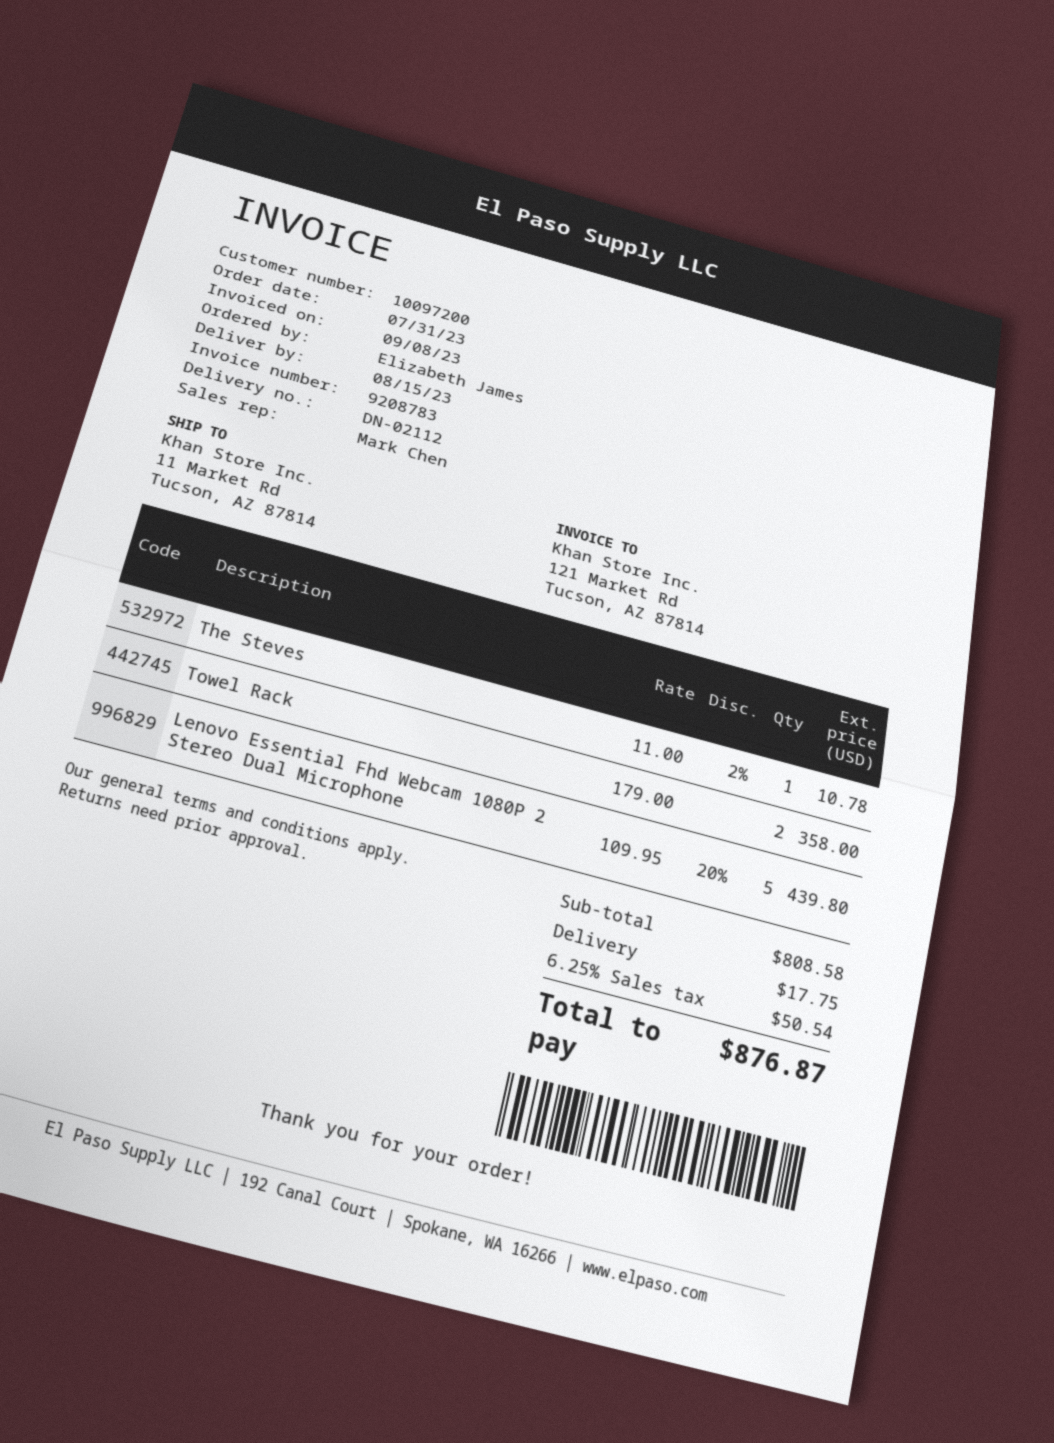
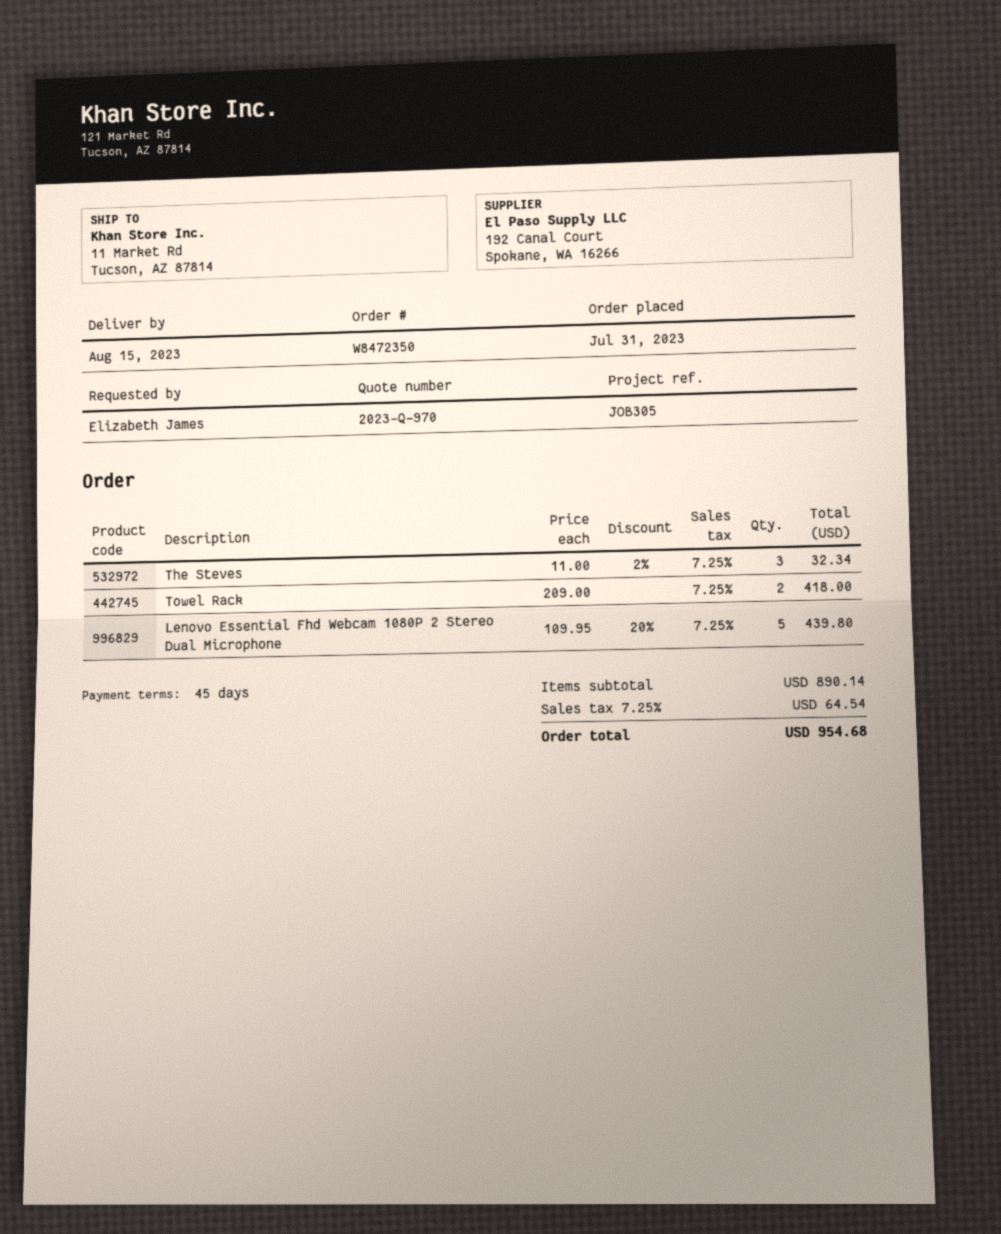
The Steves: 1 x 11.00 - 2% = 10.78 -> 3 x 11.00 - 2% = 32.34
Towel Rack: 2 x 179.00 = 358.00 -> 2 x 209.00 = 418.00
subtotal: 808.58 -> 890.14
shipping: 17.75 -> none
tax: 6.25% = 50.54 -> 7.25% = 64.54
total: 876.87 -> 954.68

